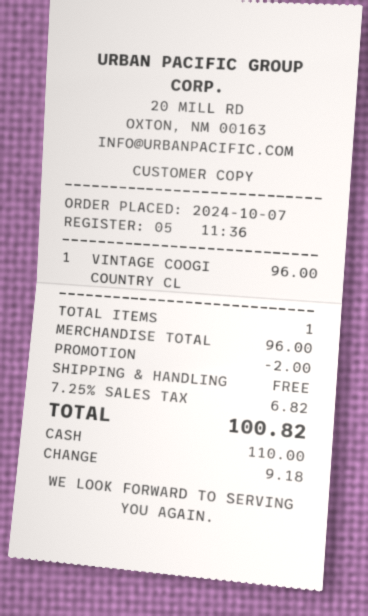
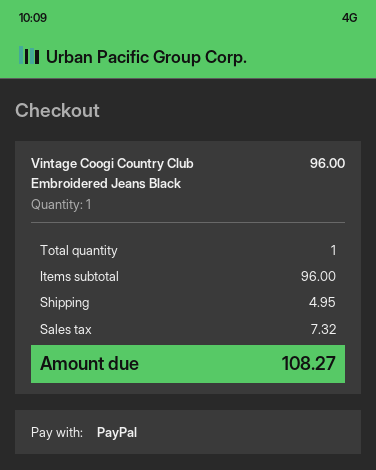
payment method: cash -> PayPal
discount: 2.00 -> none
shipping: 0.00 -> 4.95
tax: 6.82 -> 7.32
total: 100.82 -> 108.27

